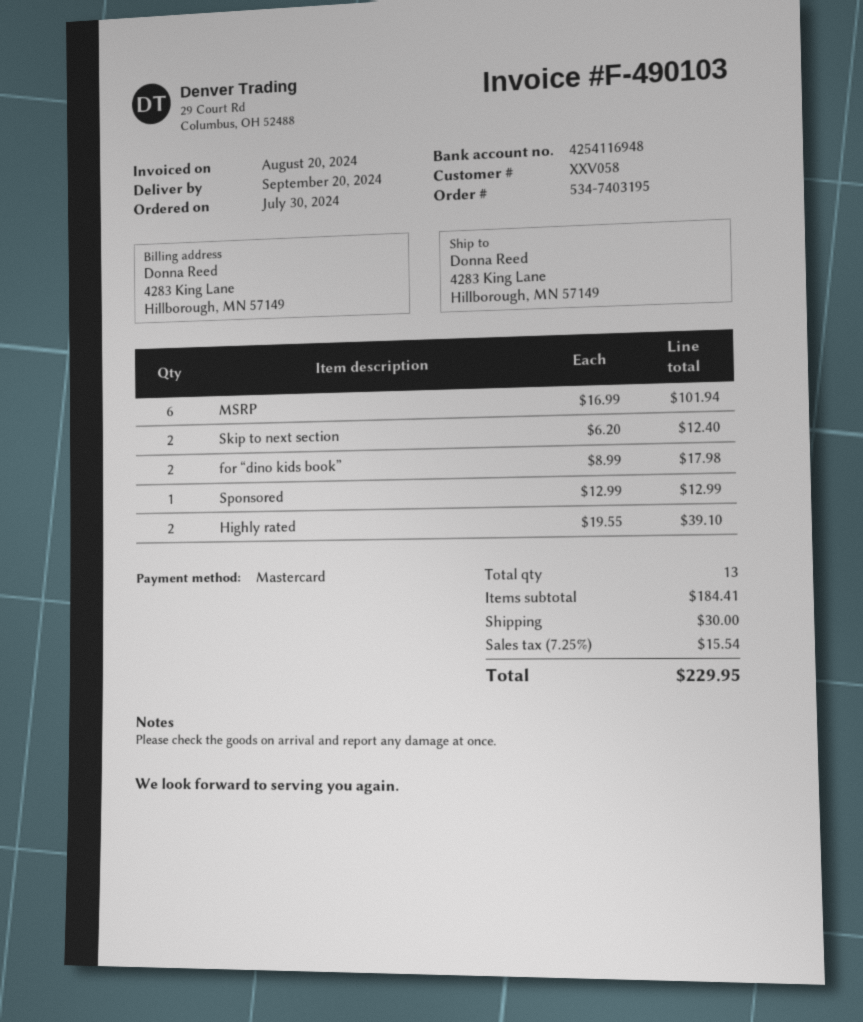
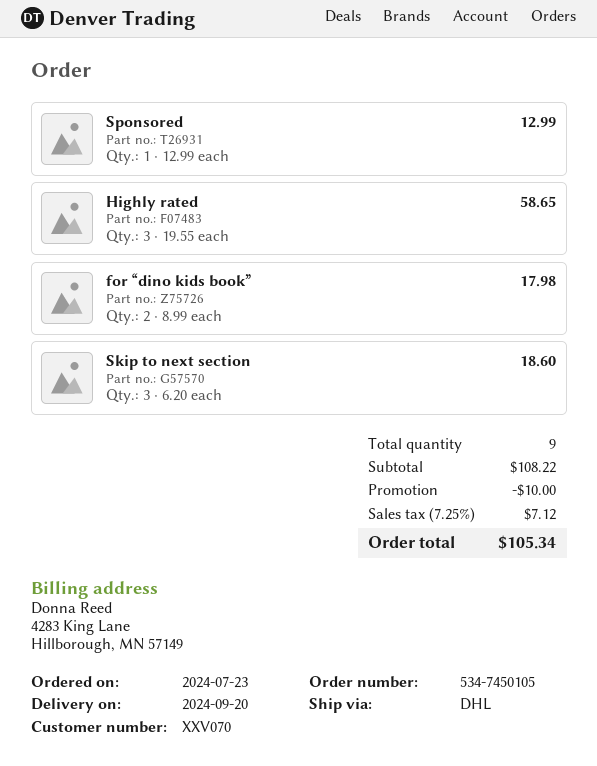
order number: 534-7403195 -> 534-7450105
order date: 2024-07-30 -> 2024-07-23
customer number: XXV058 -> XXV070
MSRP: 6 x 16.99 = 101.94 -> none
Skip to next section: 2 x 6.20 = 12.40 -> 3 x 6.20 = 18.60
Highly rated: 2 x 19.55 = 39.10 -> 3 x 19.55 = 58.65
total quantity: 13 -> 9
subtotal: 184.41 -> 108.22
discount: none -> 10.00
shipping: 30.00 -> none
tax: 7.25% = 15.54 -> 7.25% = 7.12
total: 229.95 -> 105.34

